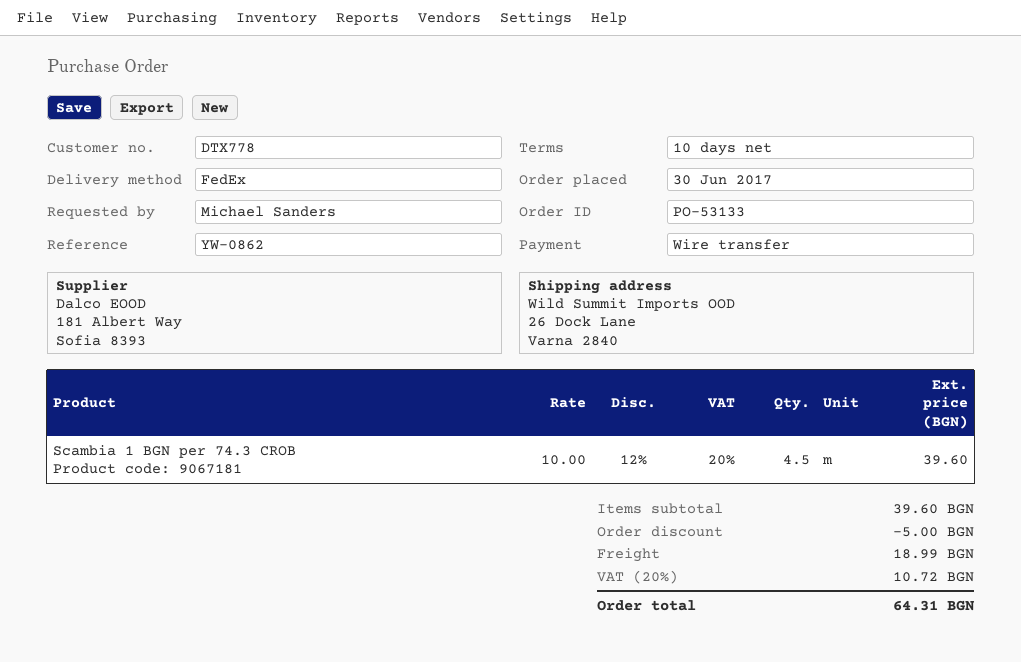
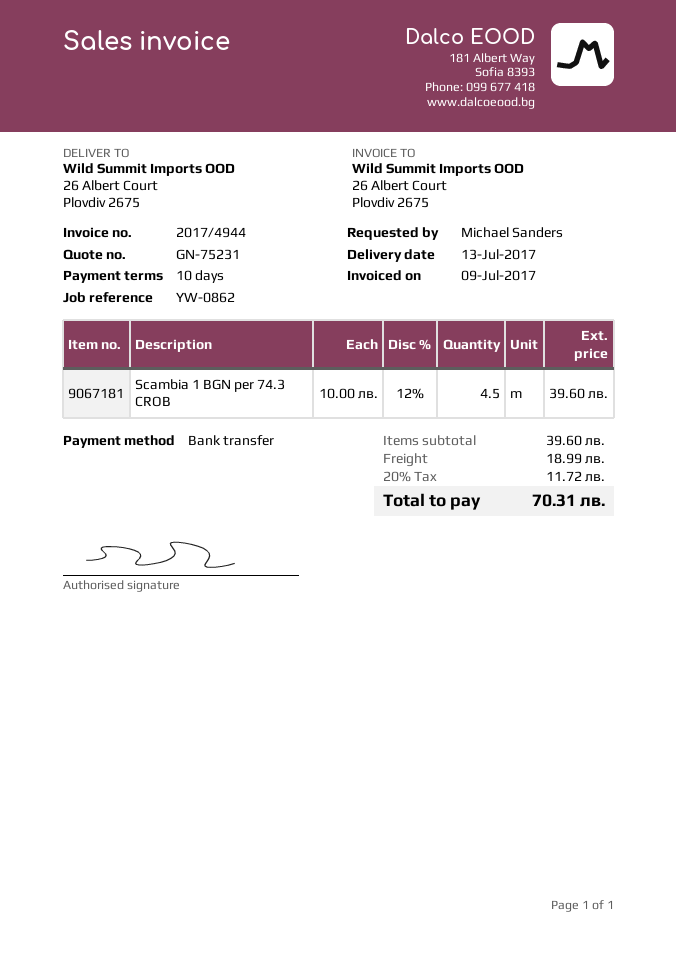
ship to: 26 Dock Lane, Varna 2840 -> 26 Albert Court, Plovdiv 2675
discount: 5.00 -> none
tax: 20% = 10.72 -> 20% = 11.72
total: 64.31 -> 70.31

